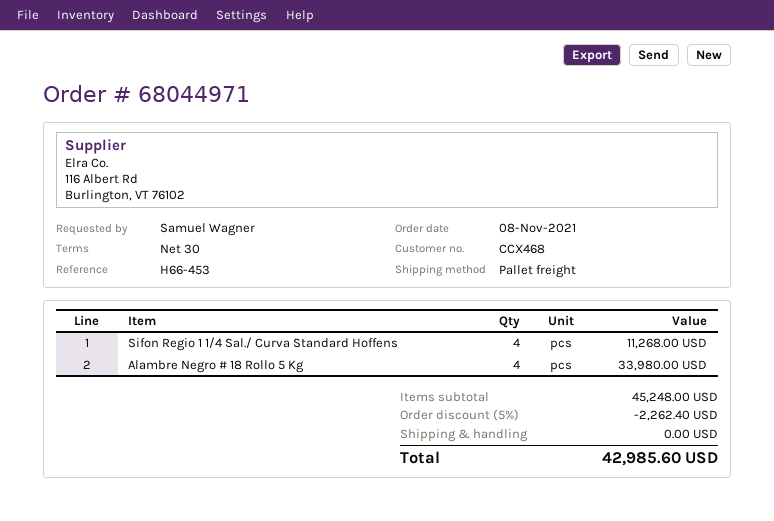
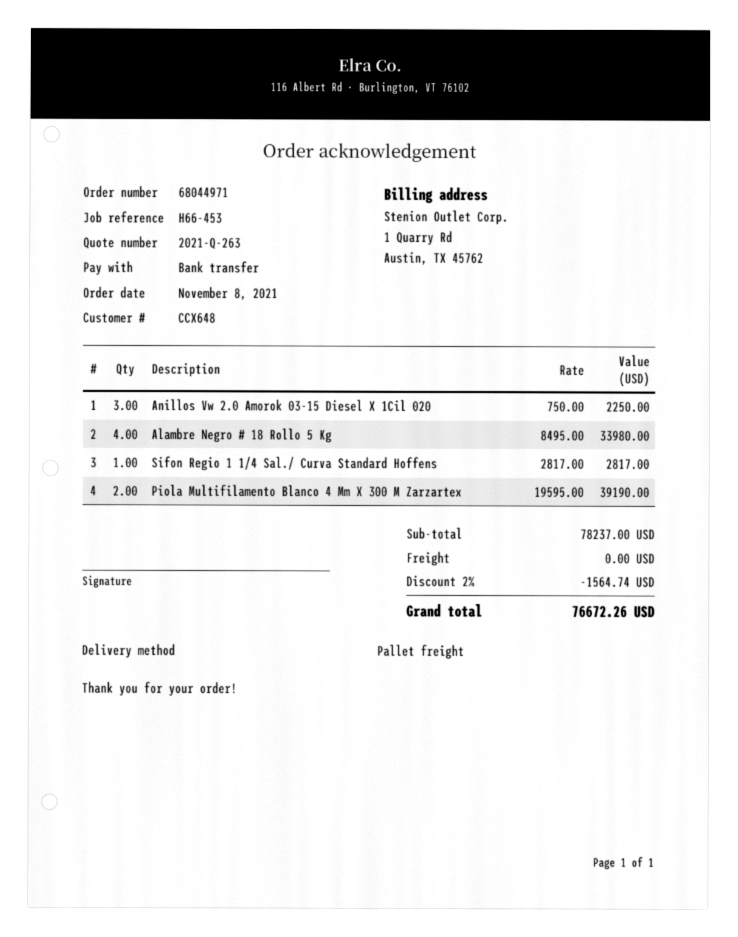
customer number: CCX468 -> CCX648
Sifon Regio 1 1/4 Sal./ Curva Standard Hoffens: 4 for 11268.00 -> 1 for 2817.00
Anillos Vw 2.0 Amorok 03-15 Diesel X 1Cil 020: none -> 3 for 2250.00
Piola Multifilamento Blanco 4 Mm X 300 M Zarzartex: none -> 2 for 39190.00
subtotal: 45248.00 -> 78237.00
discount: 5% = 2262.40 -> 2% = 1564.74
total: 42985.60 -> 76672.26

